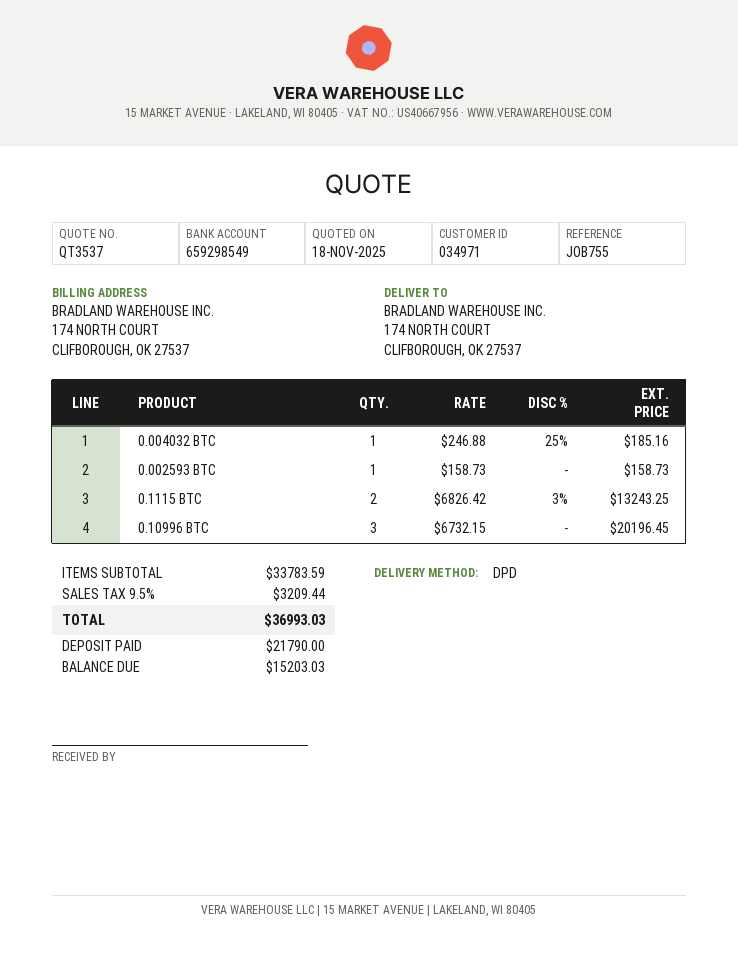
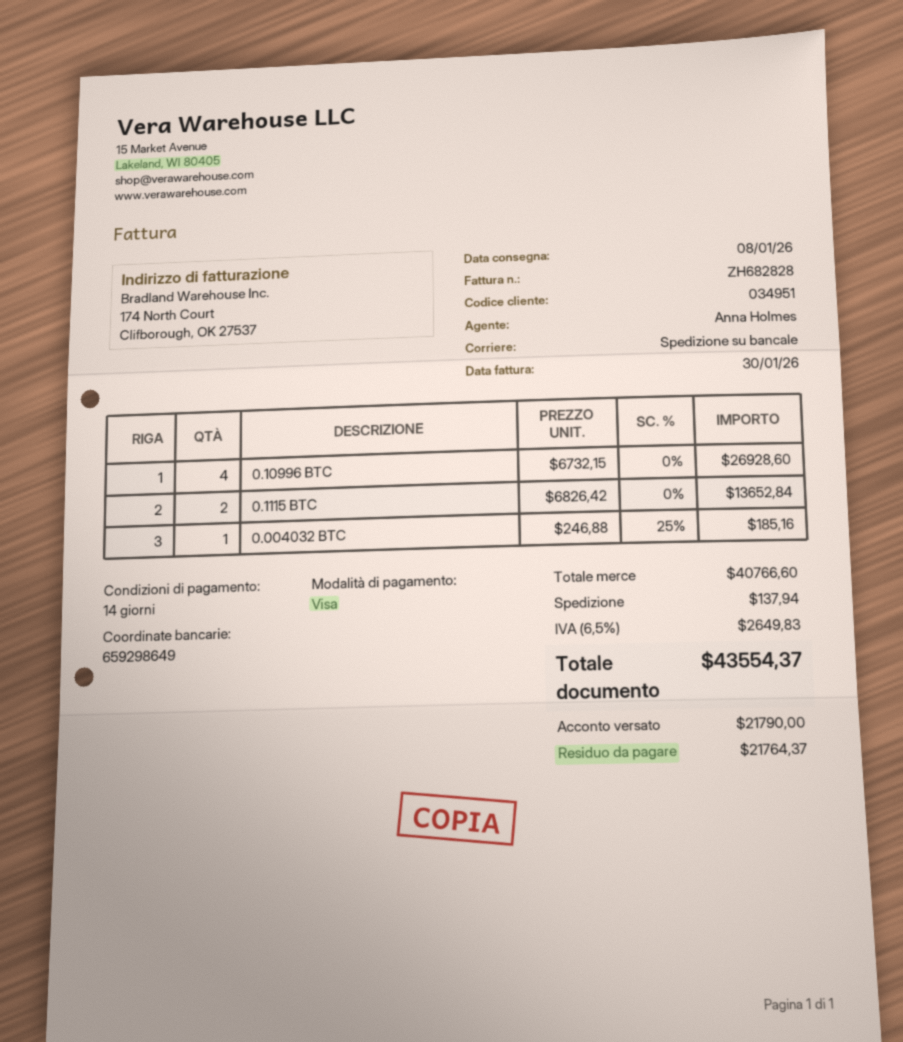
customer number: 034971 -> 034951
bank account: 659298549 -> 659298649
shipping method: DPD -> pallet freight
0.002593 BTC: 1 x 158.73 = 158.73 -> none
0.1115 BTC: 2 x 6826.42 - 3% = 13243.25 -> 2 x 6826.42 = 13652.84
0.10996 BTC: 3 x 6732.15 = 20196.45 -> 4 x 6732.15 = 26928.60
subtotal: 33783.59 -> 40766.60
shipping: none -> 137.94
tax: 9.5% = 3209.44 -> 6.5% = 2649.83
total: 36993.03 -> 43554.37
balance: 15203.03 -> 21764.37

